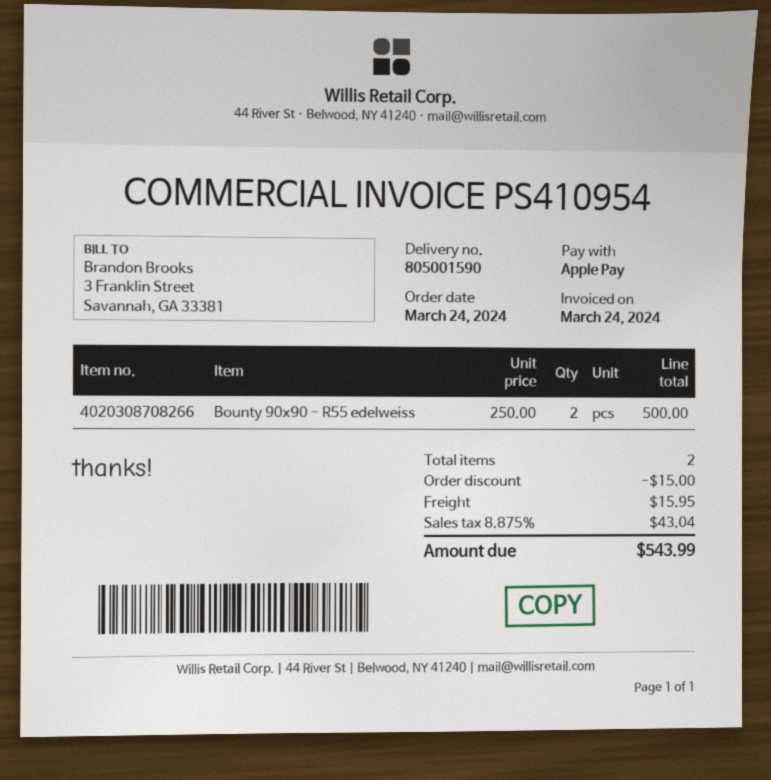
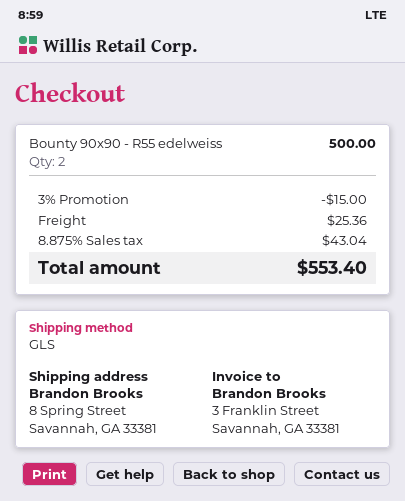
shipping: 15.95 -> 25.36
total: 543.99 -> 553.40

